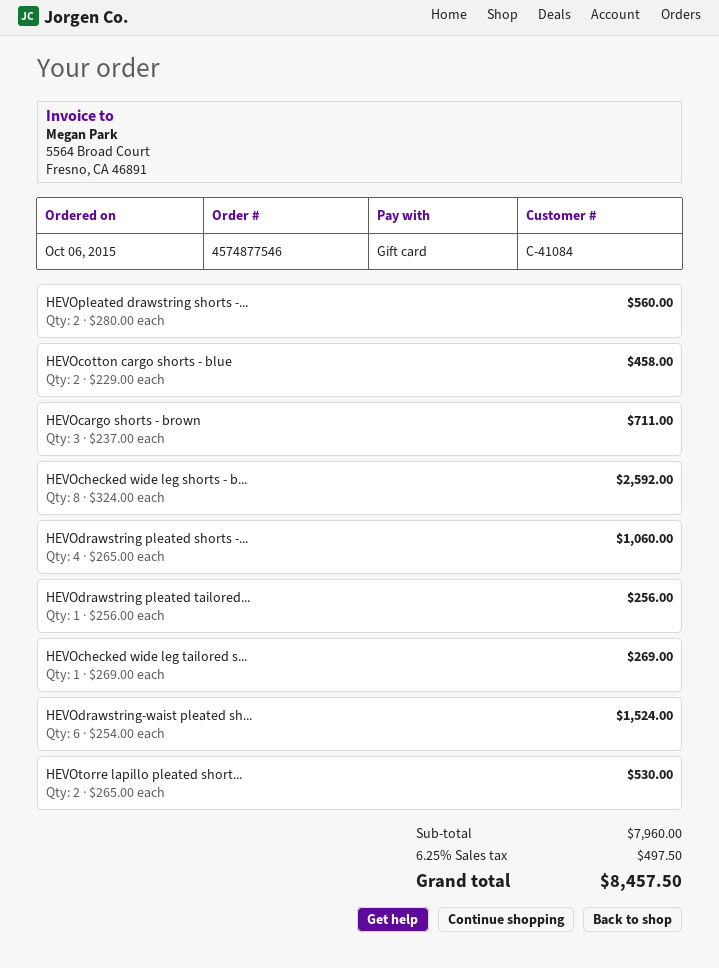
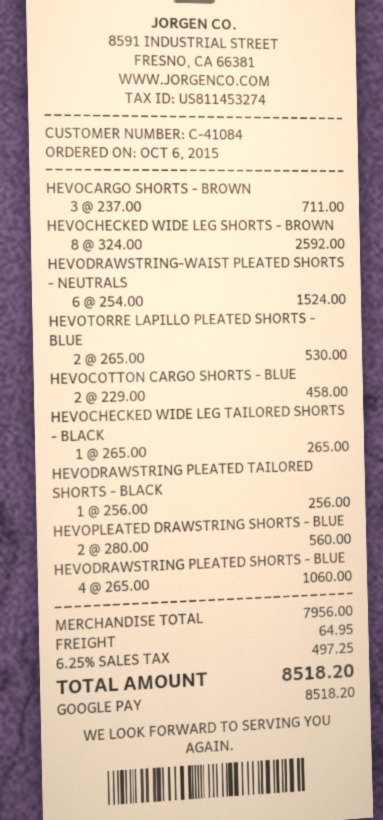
payment method: gift card -> Google Pay
HEVOchecked wide leg tailored s...: 1 x 269.00 = 269.00 -> 1 x 265.00 = 265.00
subtotal: 7960.00 -> 7956.00
shipping: none -> 64.95
tax: 6.25% = 497.50 -> 6.25% = 497.25
total: 8457.50 -> 8518.20

